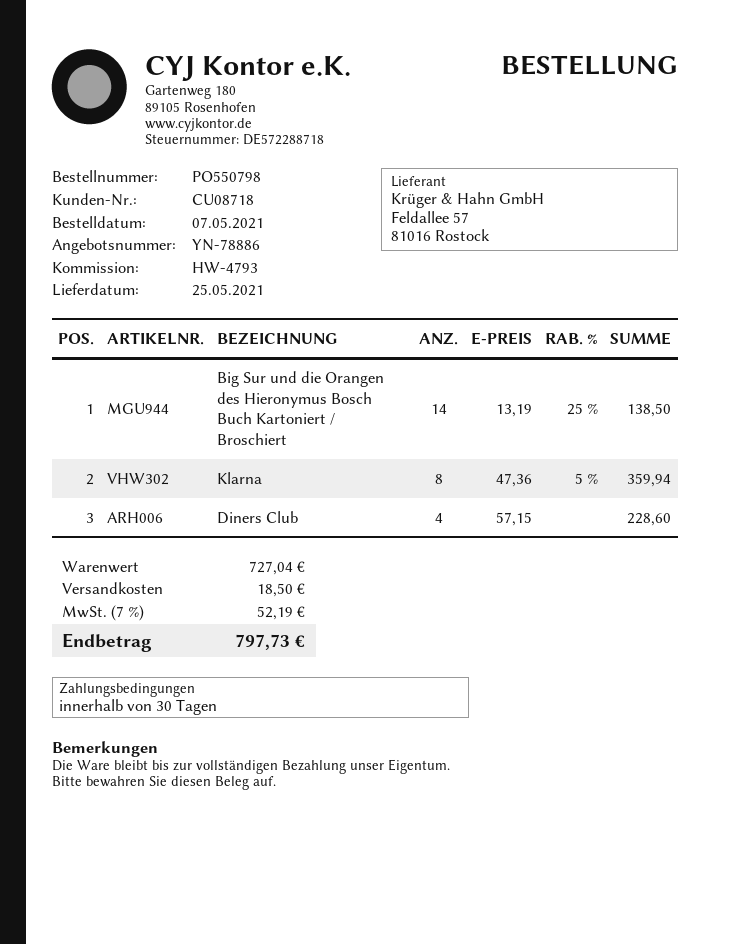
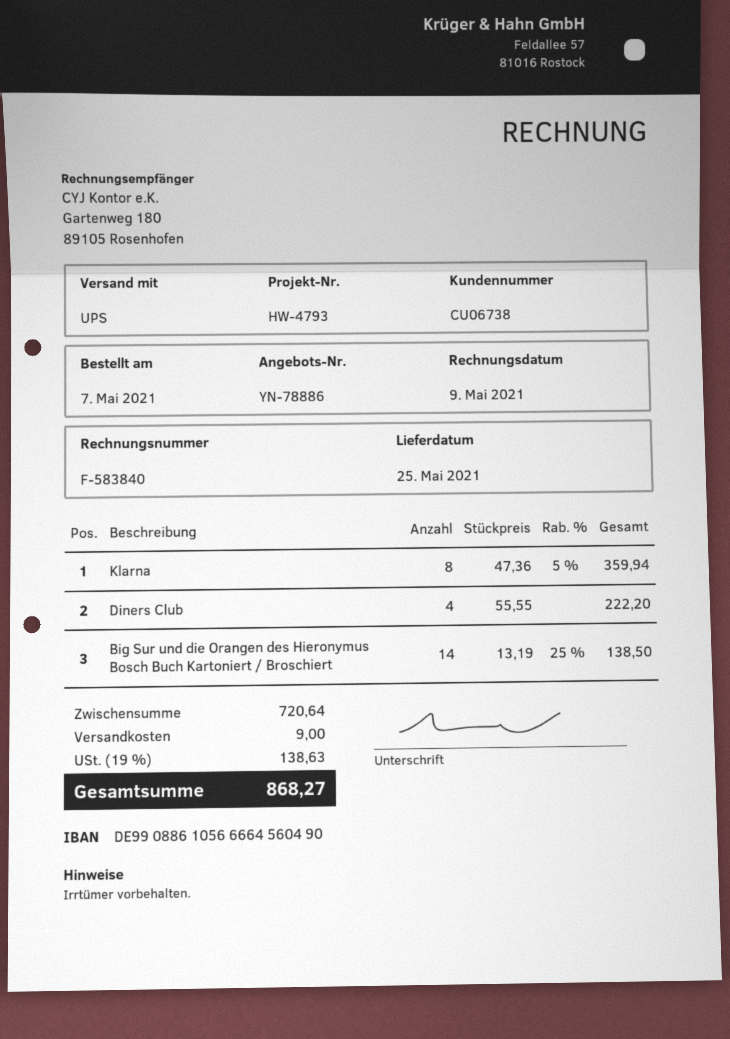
customer number: CU08718 -> CU06738
Diners Club: 4 x 57.15 = 228.60 -> 4 x 55.55 = 222.20
subtotal: 727.04 -> 720.64
shipping: 18.50 -> 9.00
tax: 7% = 52.19 -> 19% = 138.63
total: 797.73 -> 868.27

